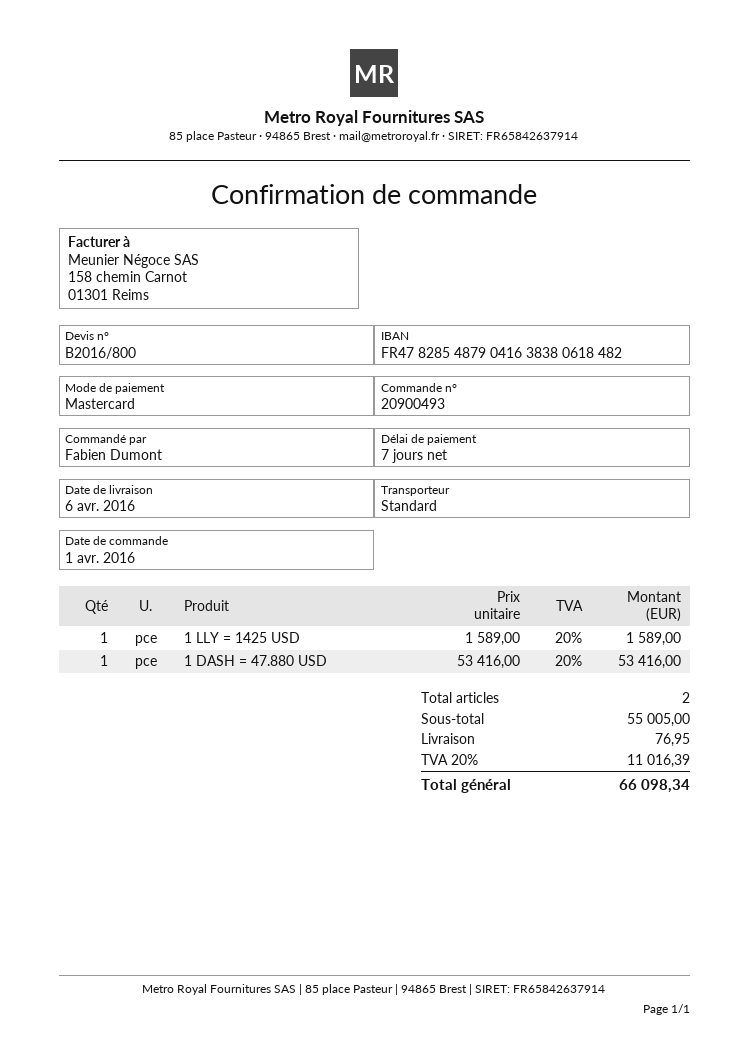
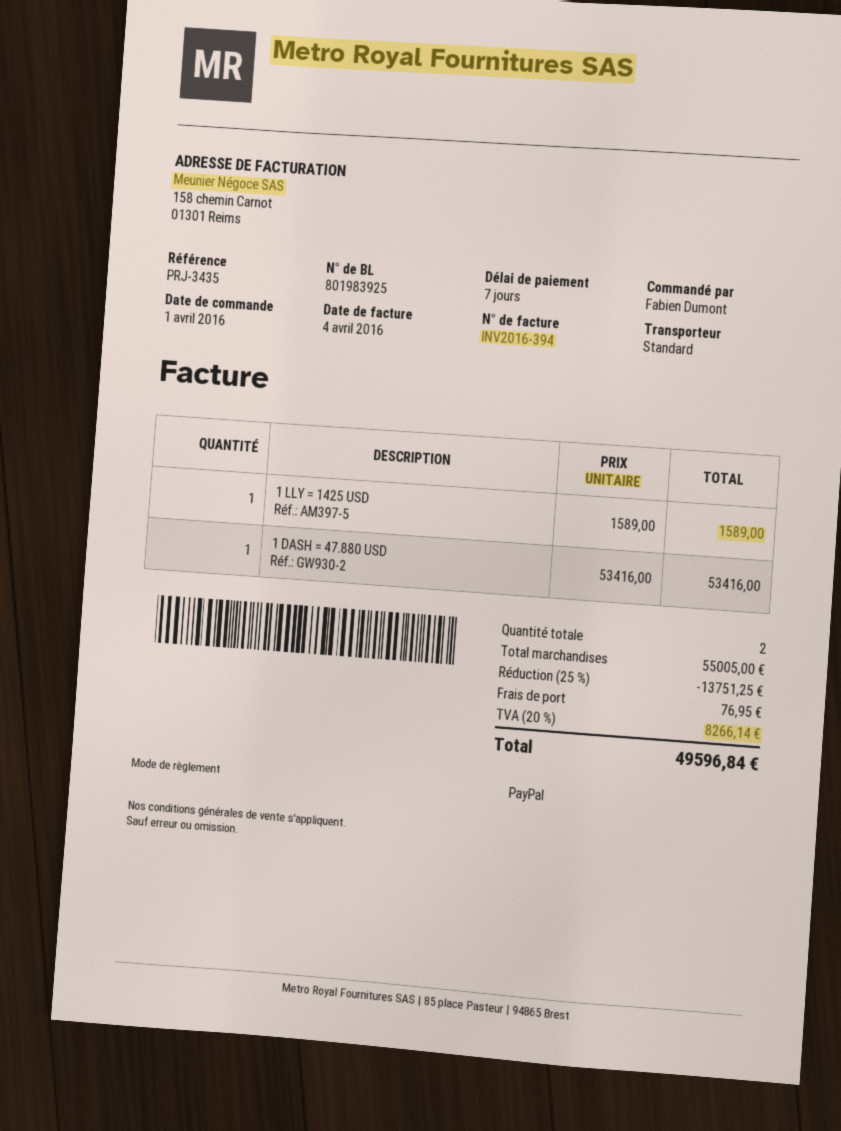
payment method: Mastercard -> PayPal
discount: none -> 25% = 13751.25
tax: 20% = 11016.39 -> 20% = 8266.14
total: 66098.34 -> 49596.84

